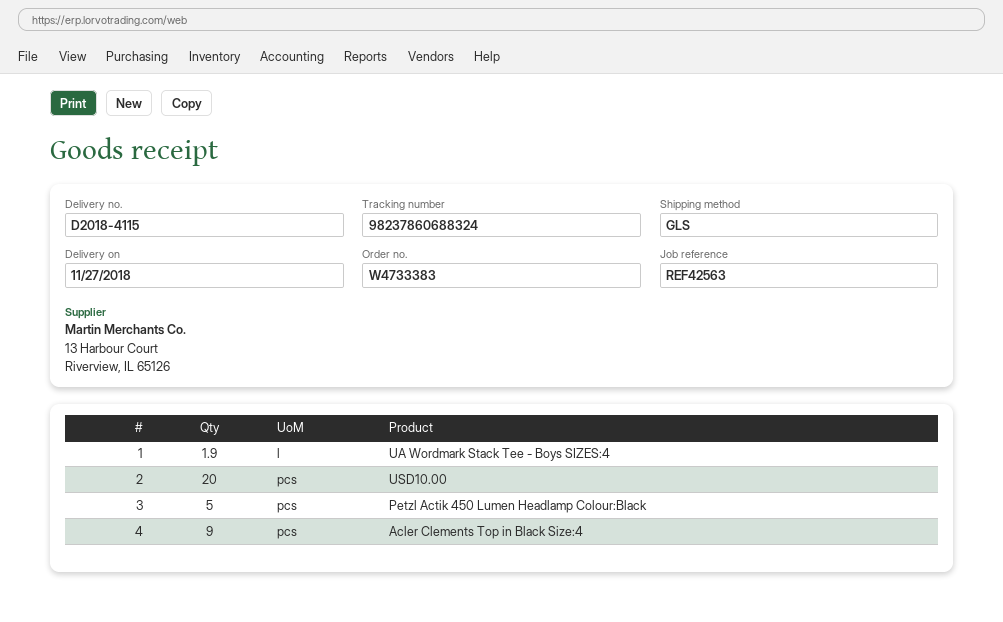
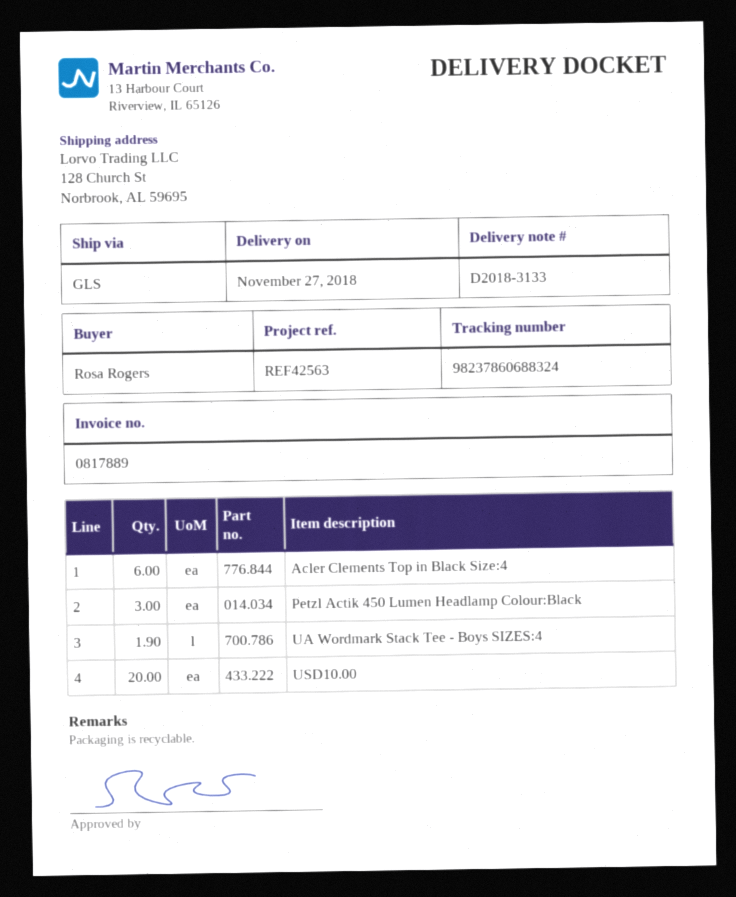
delivery note number: D2018-4115 -> D2018-3133
Petzl Actik 450 Lumen Headlamp Colour:Black: 5 -> 3
Acler Clements Top in Black Size:4: 9 -> 6

